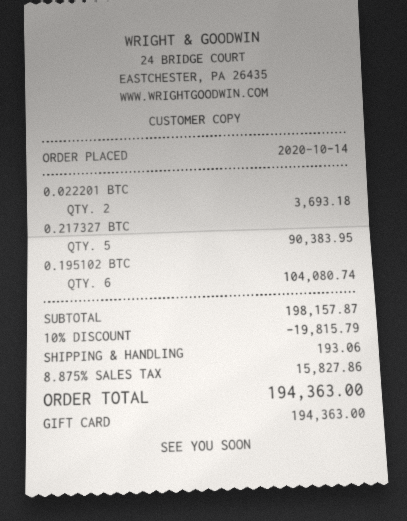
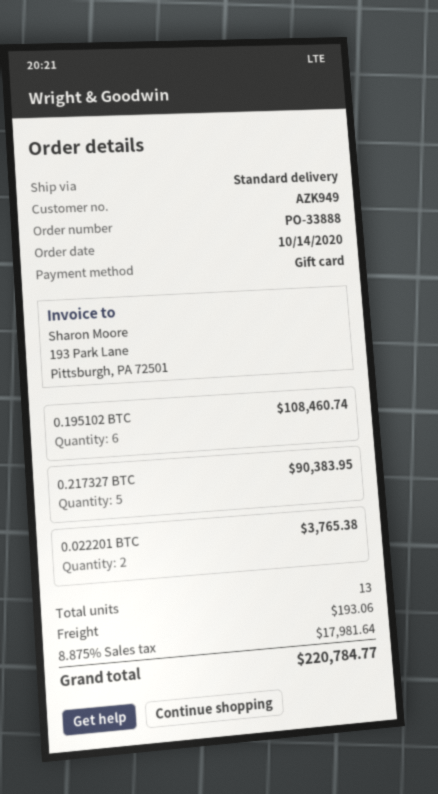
0.022201 BTC: 2 for 3693.18 -> 2 for 3765.38
0.195102 BTC: 6 for 104080.74 -> 6 for 108460.74
discount: 10% = 19815.79 -> none
tax: 8.875% = 15827.86 -> 8.875% = 17981.64
total: 194363.00 -> 220784.77

